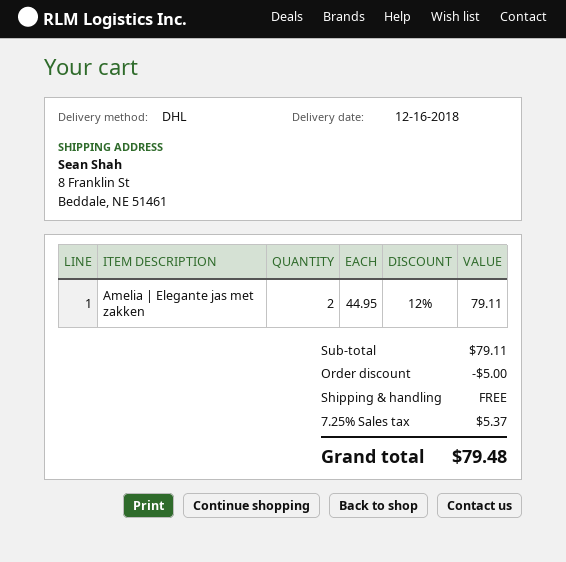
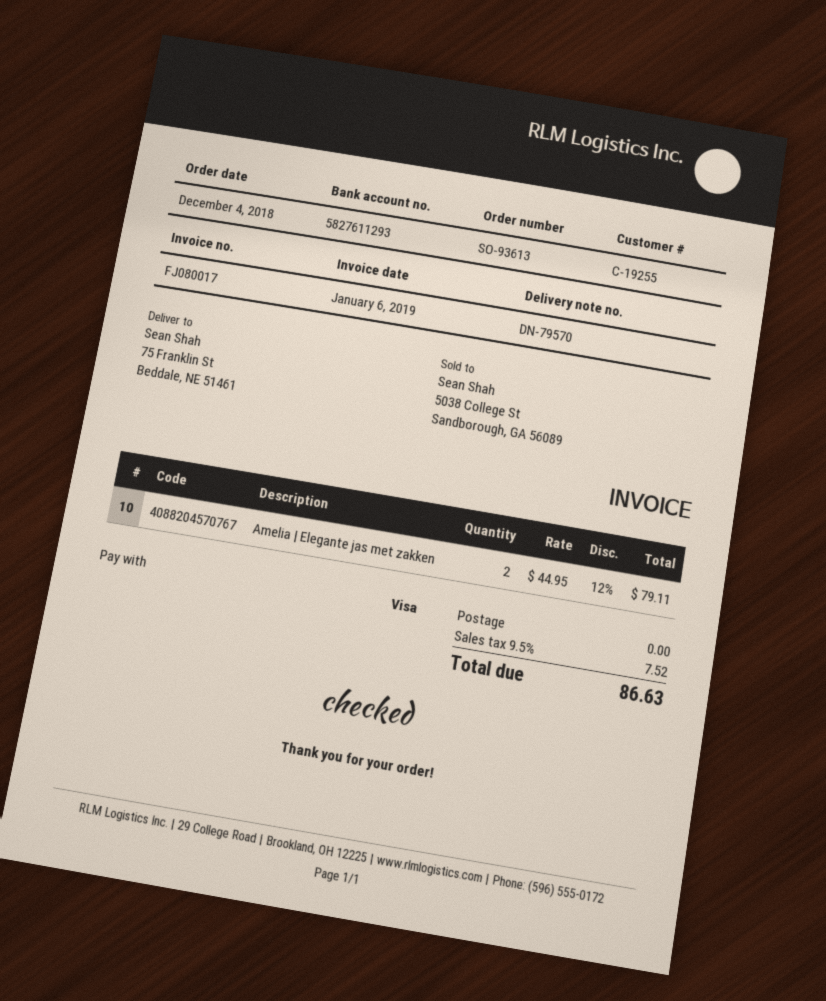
ship to: 8 Franklin St, Beddale, NE 51461 -> 75 Franklin St, Beddale, NE 51461
discount: 5.00 -> none
tax: 7.25% = 5.37 -> 9.5% = 7.52
total: 79.48 -> 86.63

